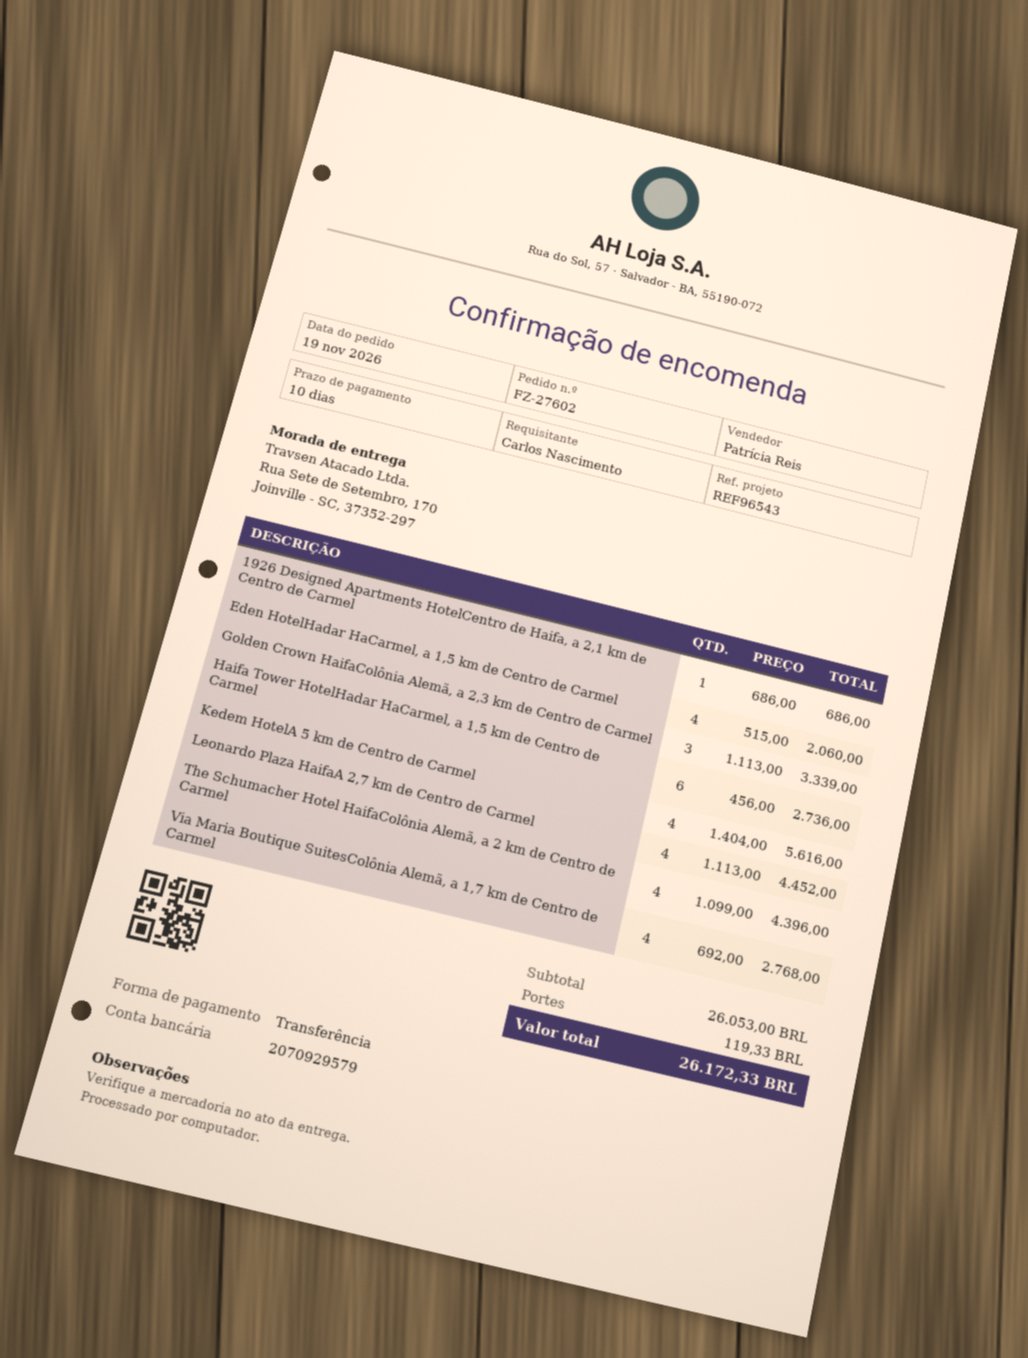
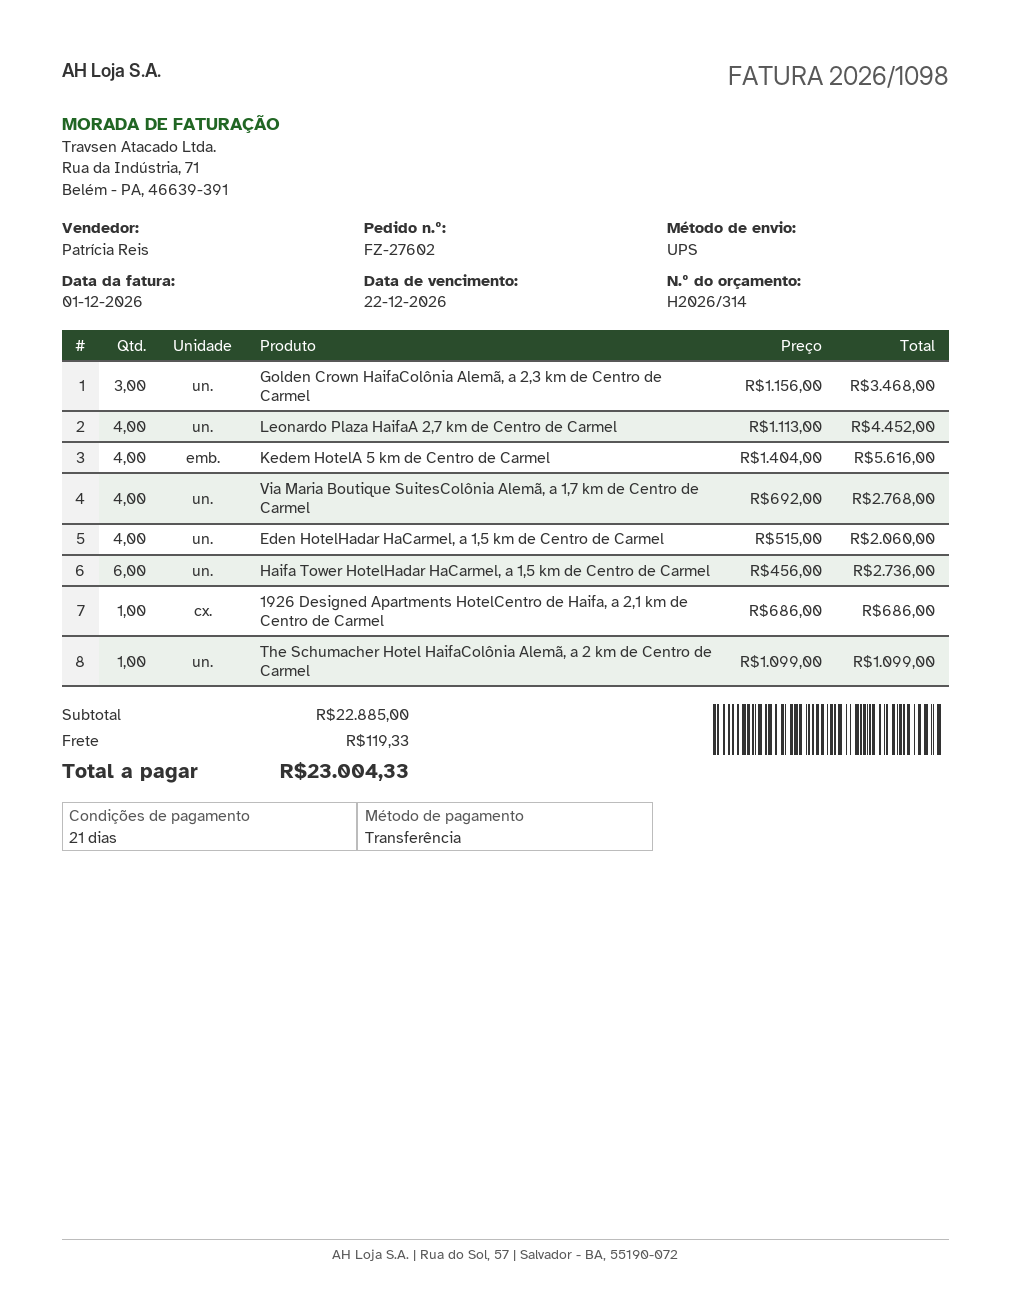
payment terms: 10 days -> 21 days
Golden Crown HaifaColônia Alemã, a 2,3 km de Centro de Carmel: 3 x 1113.00 = 3339.00 -> 3 x 1156.00 = 3468.00
The Schumacher Hotel HaifaColônia Alemã, a 2 km de Centro de Carmel: 4 x 1099.00 = 4396.00 -> 1 x 1099.00 = 1099.00
subtotal: 26053.00 -> 22885.00
total: 26172.33 -> 23004.33

